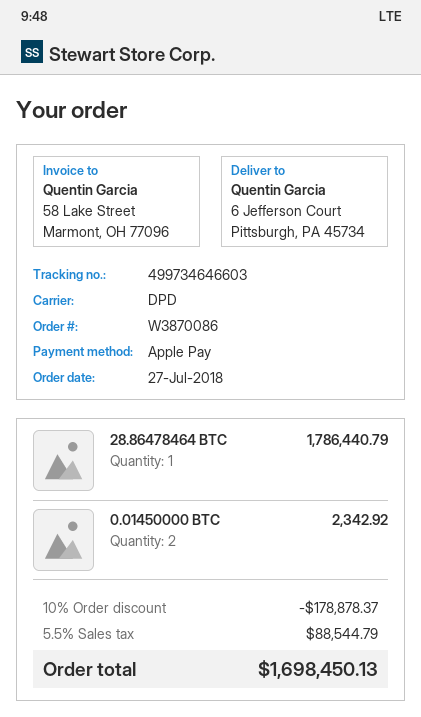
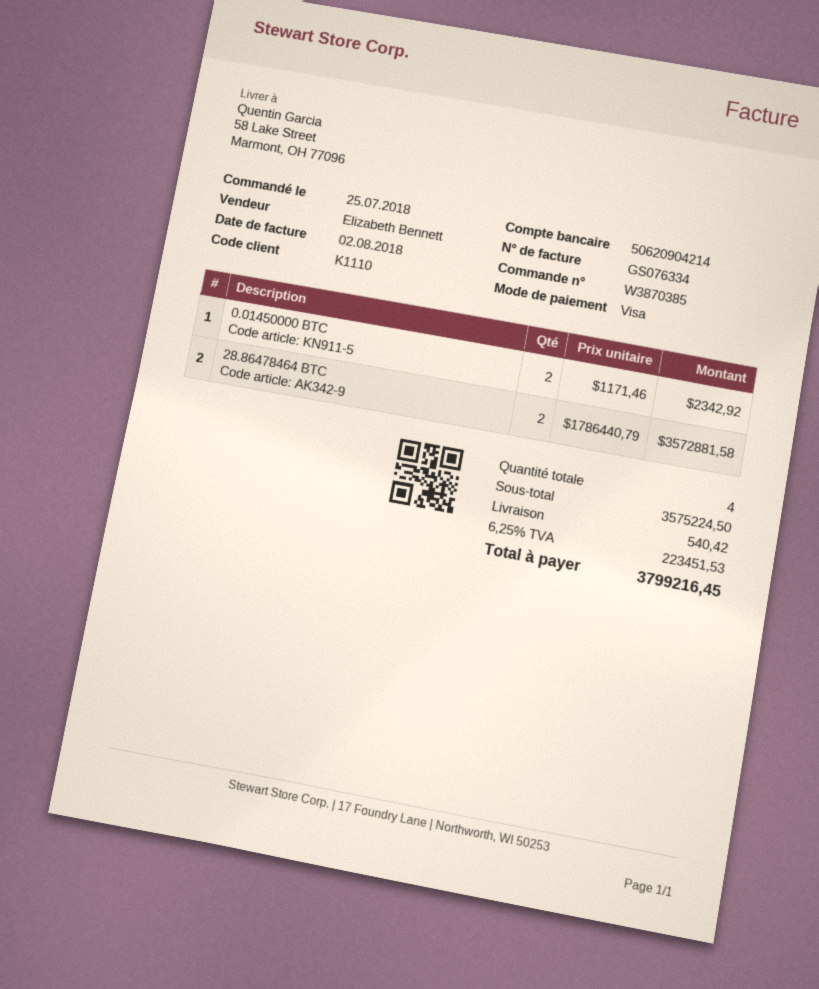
order number: W3870086 -> W3870385
order date: 2018-07-27 -> 2018-07-25
payment method: Apple Pay -> Visa
ship to: 6 Jefferson Court, Pittsburgh, PA 45734 -> 58 Lake Street, Marmont, OH 77096
28.86478464 BTC: 1 for 1786440.79 -> 2 for 3572881.58
discount: 10% = 178878.37 -> none
shipping: none -> 540.42
tax: 5.5% = 88544.79 -> 6.25% = 223451.53
total: 1698450.13 -> 3799216.45

